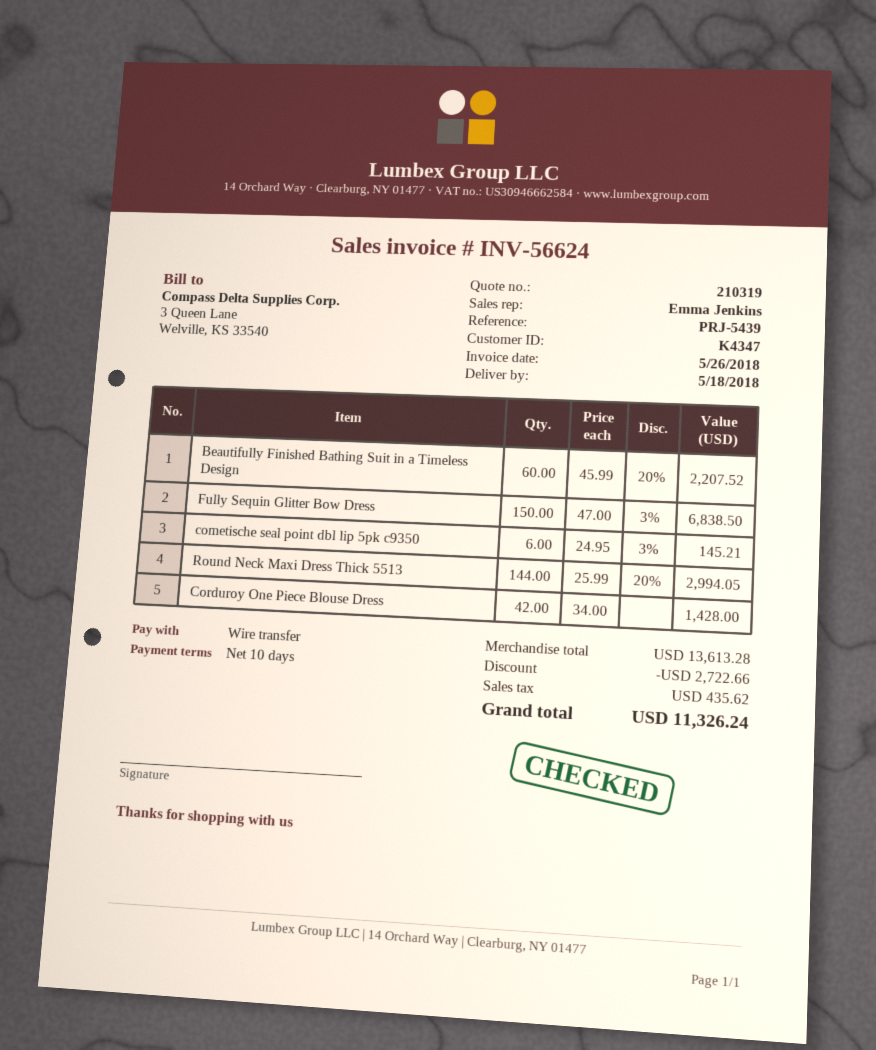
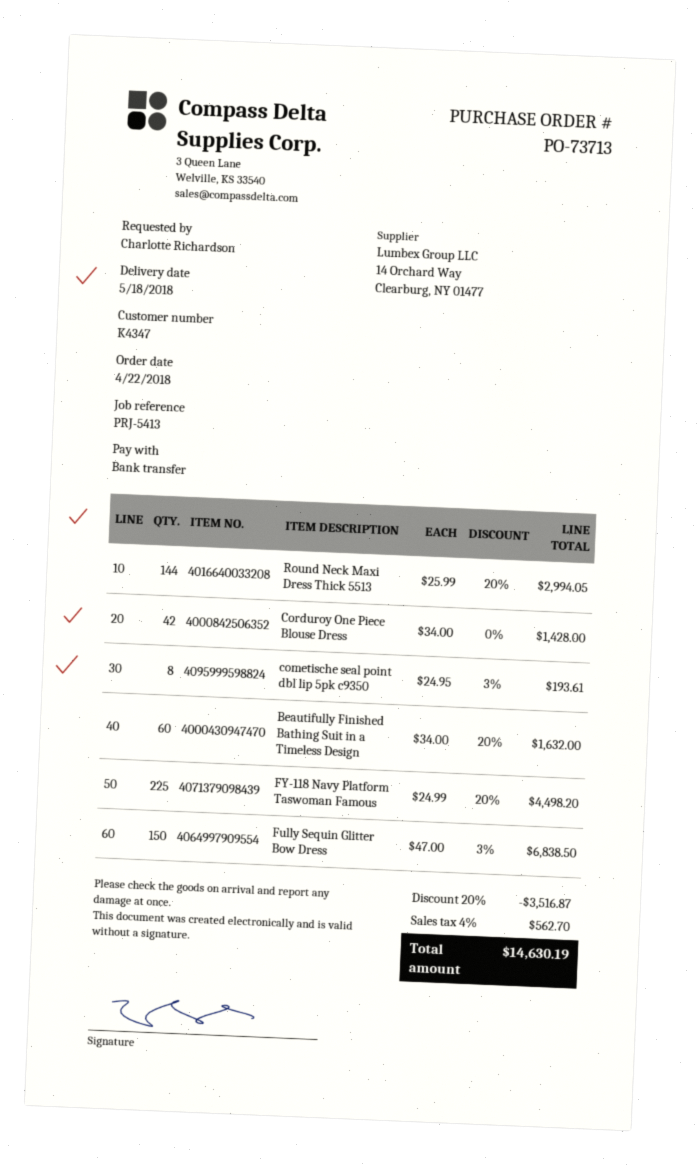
reference: PRJ-5439 -> PRJ-5413
Beautifully Finished Bathing Suit in a Timeless Design: 60 x 45.99 - 20% = 2207.52 -> 60 x 34.00 - 20% = 1632.00
cometische seal point dbl lip 5pk c9350: 6 x 24.95 - 3% = 145.21 -> 8 x 24.95 - 3% = 193.61
FY-118 Navy Platform Taswoman Famous: none -> 225 x 24.99 - 20% = 4498.20
discount: 2722.66 -> 3516.87
tax: 435.62 -> 562.70
total: 11326.24 -> 14630.19

